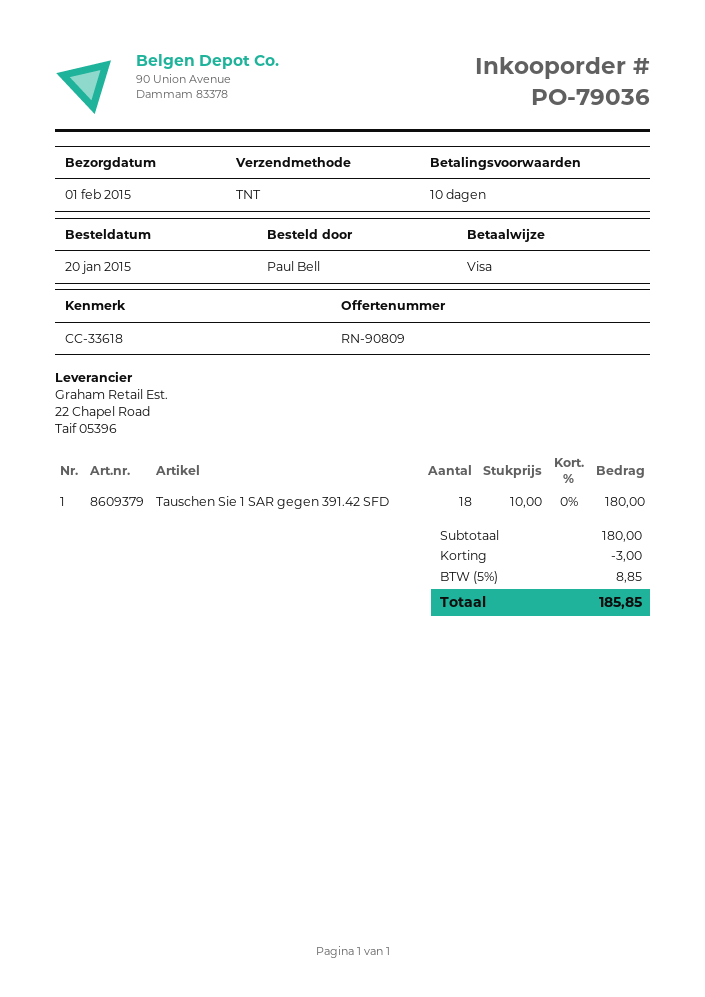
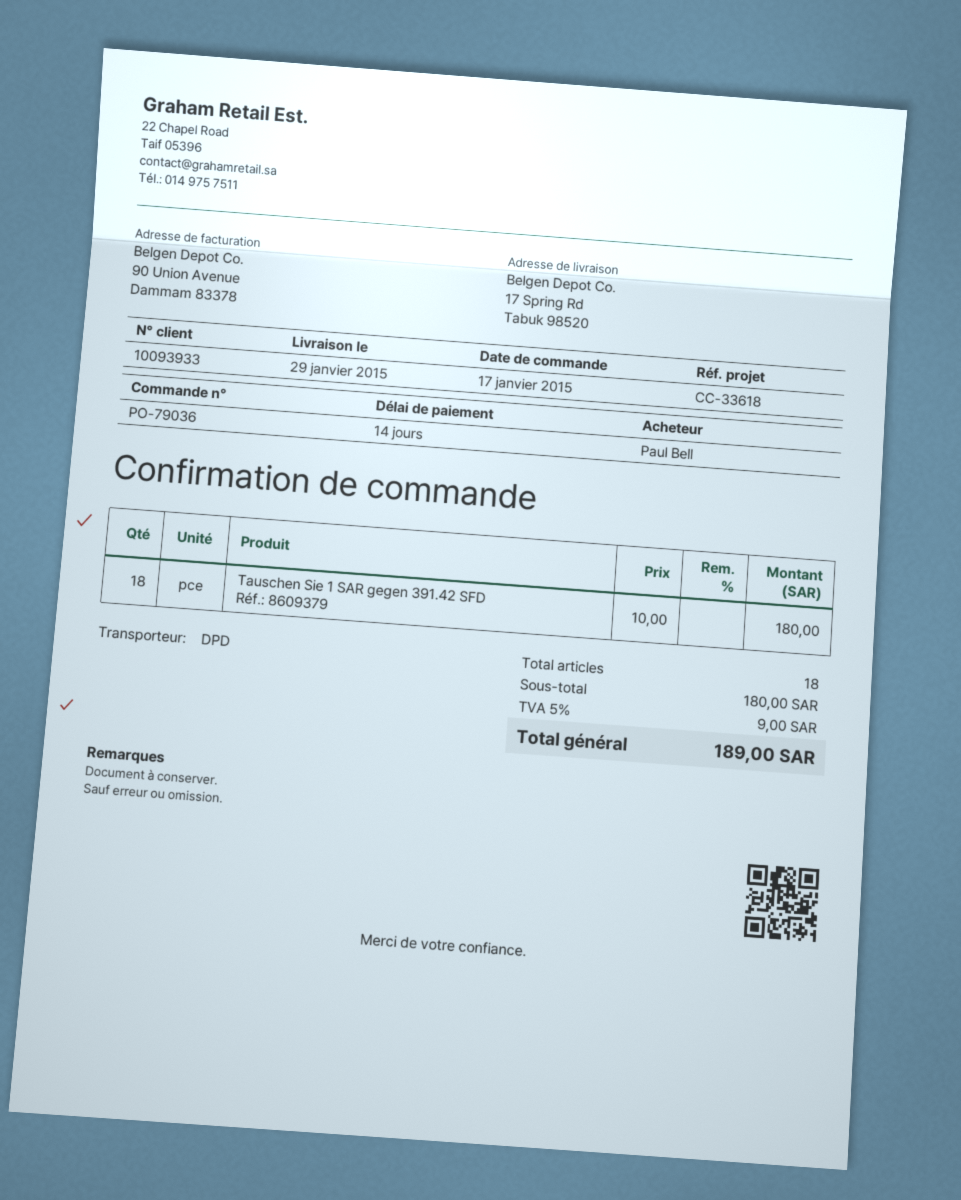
order date: 2015-01-20 -> 2015-01-17
delivery date: 2015-02-01 -> 2015-01-29
payment terms: 10 days -> 14 days
shipping method: TNT -> DPD
discount: 3.00 -> none
tax: 5% = 8.85 -> 5% = 9.00
total: 185.85 -> 189.00

